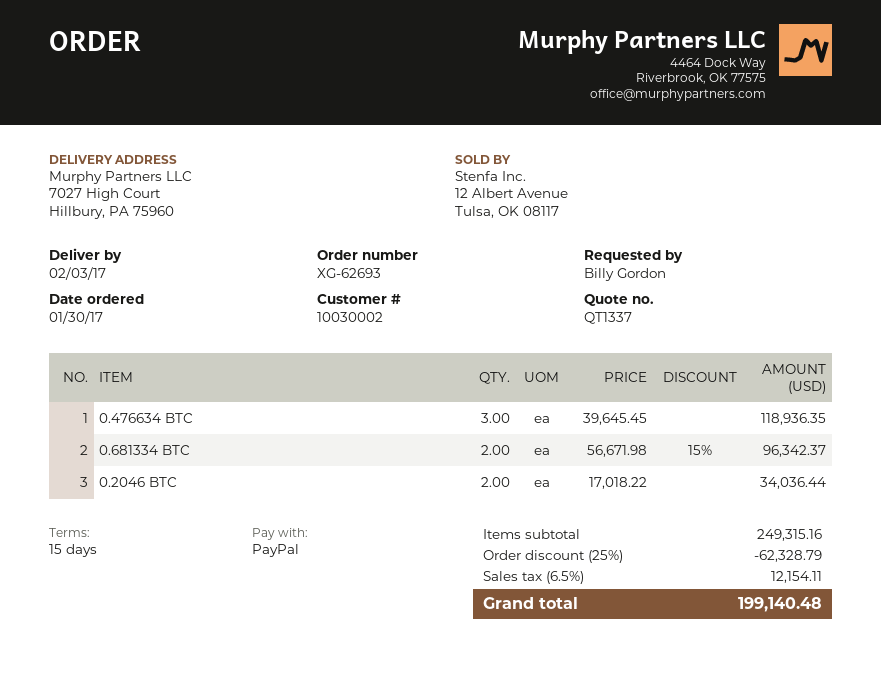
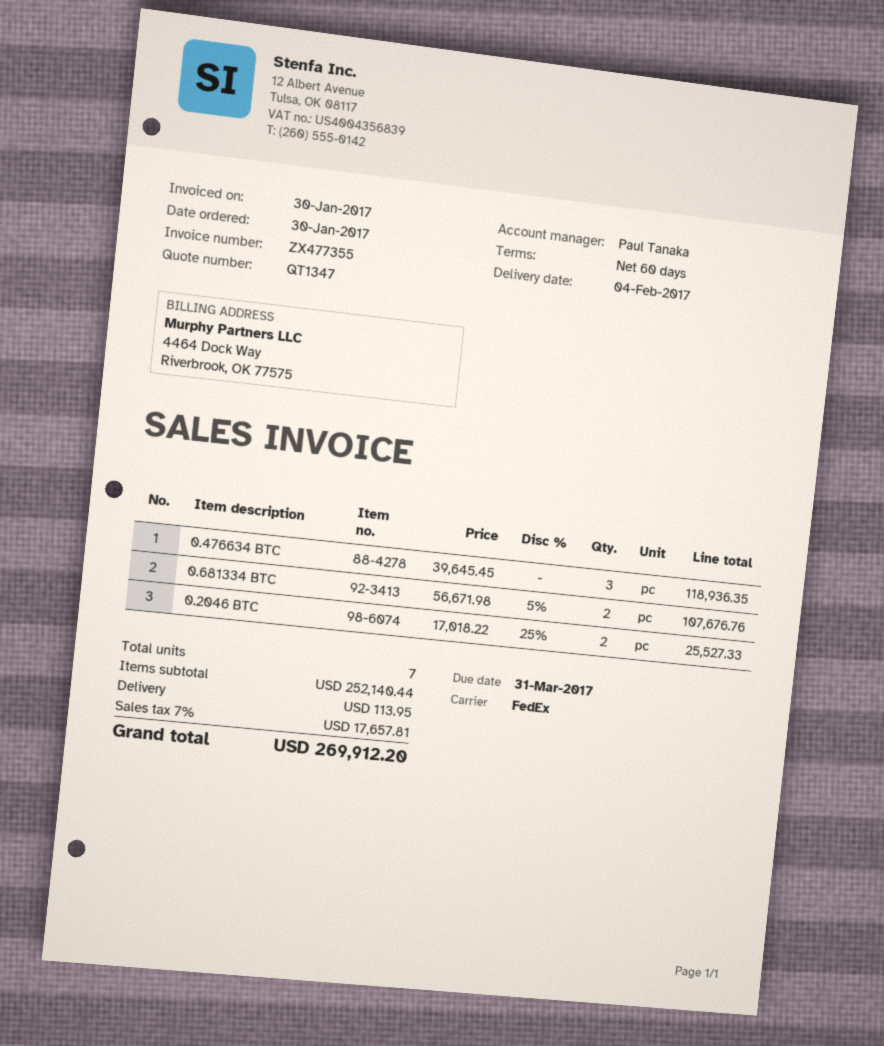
quote number: QT1337 -> QT1347
delivery date: 2017-02-03 -> 2017-02-04
payment terms: 15 days -> 60 days
0.681334 BTC: 2 x 56671.98 - 15% = 96342.37 -> 2 x 56671.98 - 5% = 107676.76
0.2046 BTC: 2 x 17018.22 = 34036.44 -> 2 x 17018.22 - 25% = 25527.33
subtotal: 249315.16 -> 252140.44
discount: 25% = 62328.79 -> none
shipping: none -> 113.95
tax: 6.5% = 12154.11 -> 7% = 17657.81
total: 199140.48 -> 269912.20

